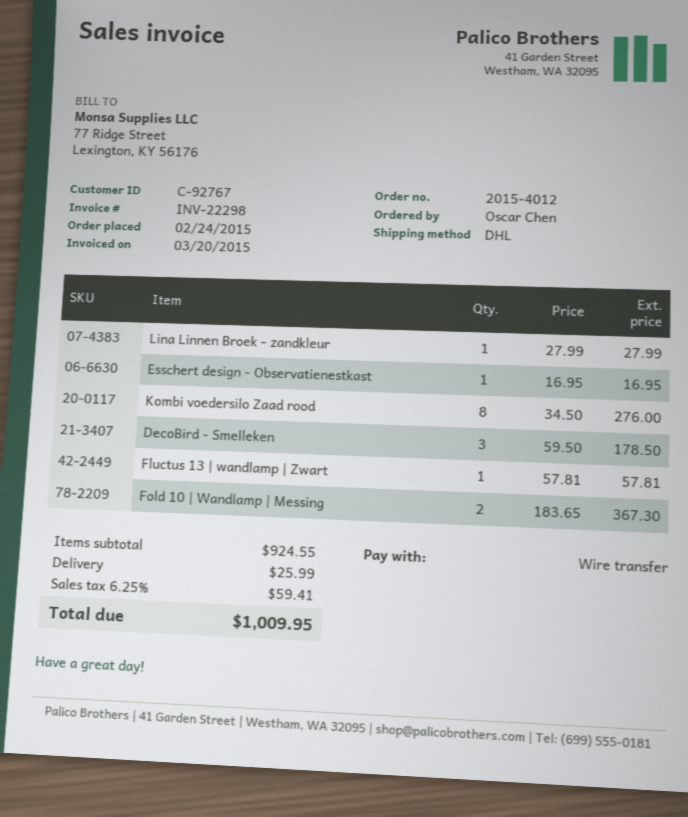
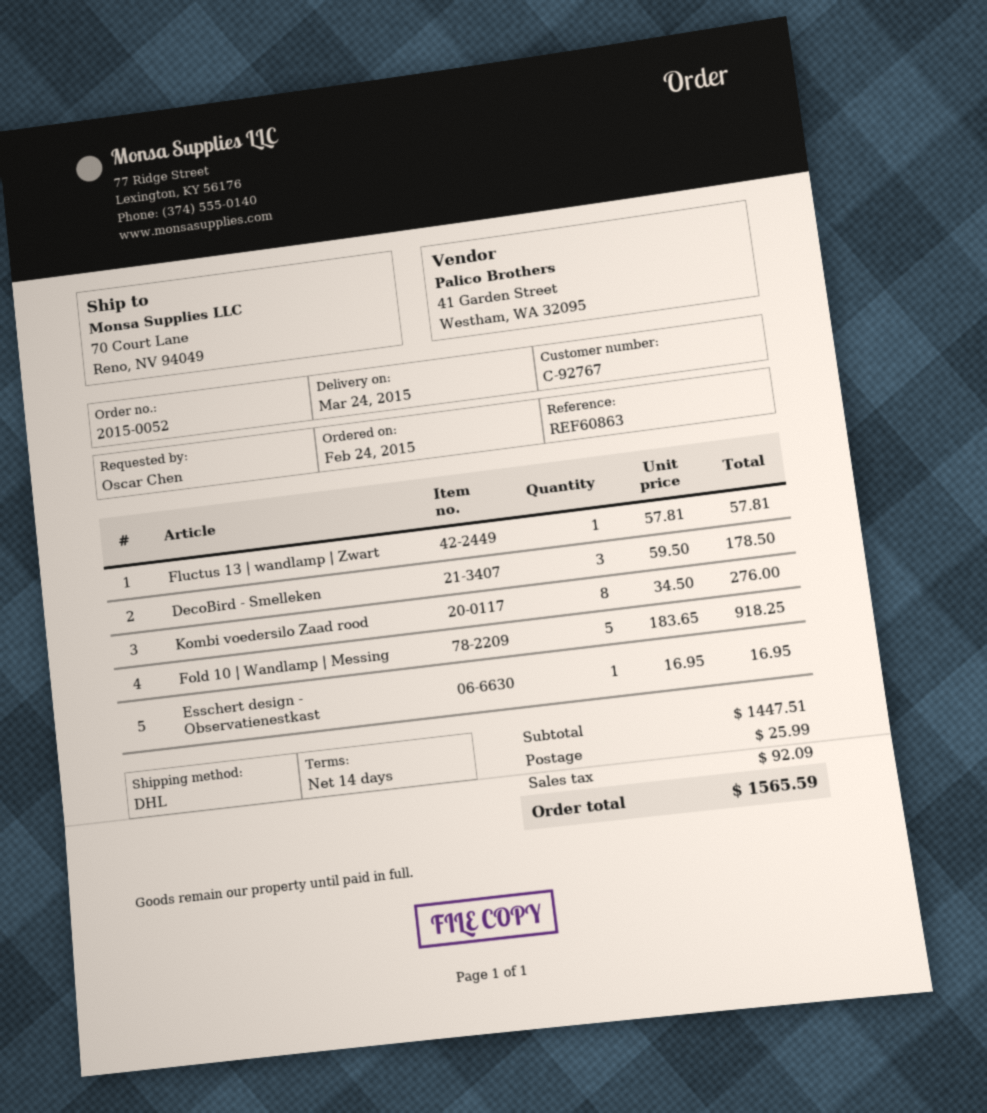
order number: 2015-4012 -> 2015-0052
Lina Linnen Broek - zandkleur: 1 x 27.99 = 27.99 -> none
Fold 10 | Wandlamp | Messing: 2 x 183.65 = 367.30 -> 5 x 183.65 = 918.25
subtotal: 924.55 -> 1447.51
tax: 59.41 -> 92.09
total: 1009.95 -> 1565.59

